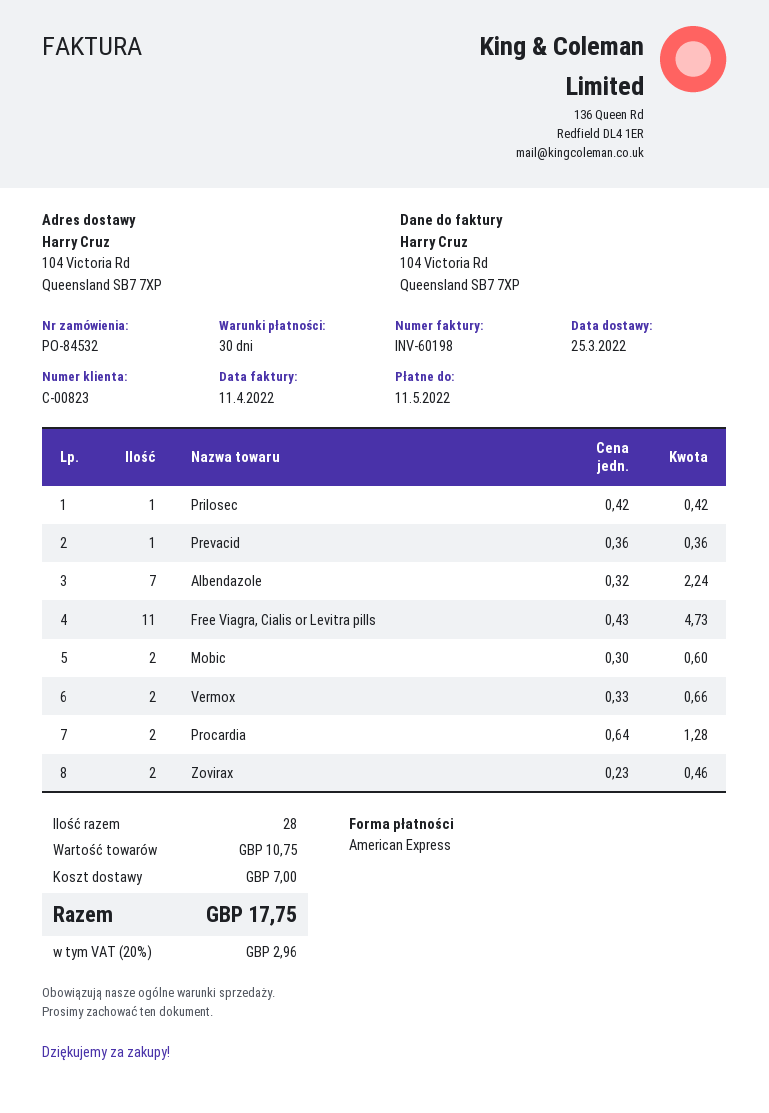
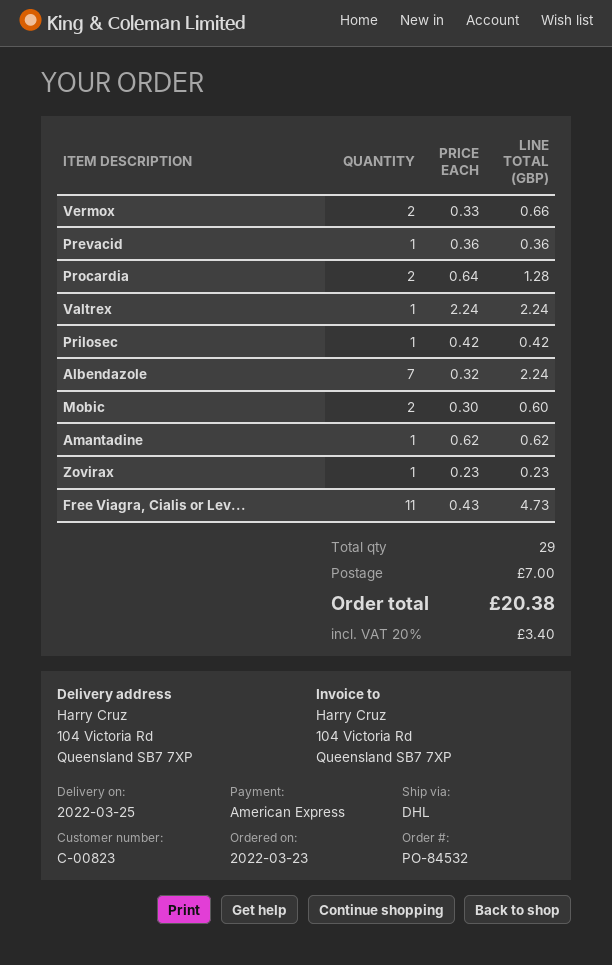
Zovirax: 2 x 0.23 = 0.46 -> 1 x 0.23 = 0.23
Valtrex: none -> 1 x 2.24 = 2.24
Amantadine: none -> 1 x 0.62 = 0.62
total quantity: 28 -> 29
tax: 20% = 2.96 -> 20% = 3.40
total: 17.75 -> 20.38

